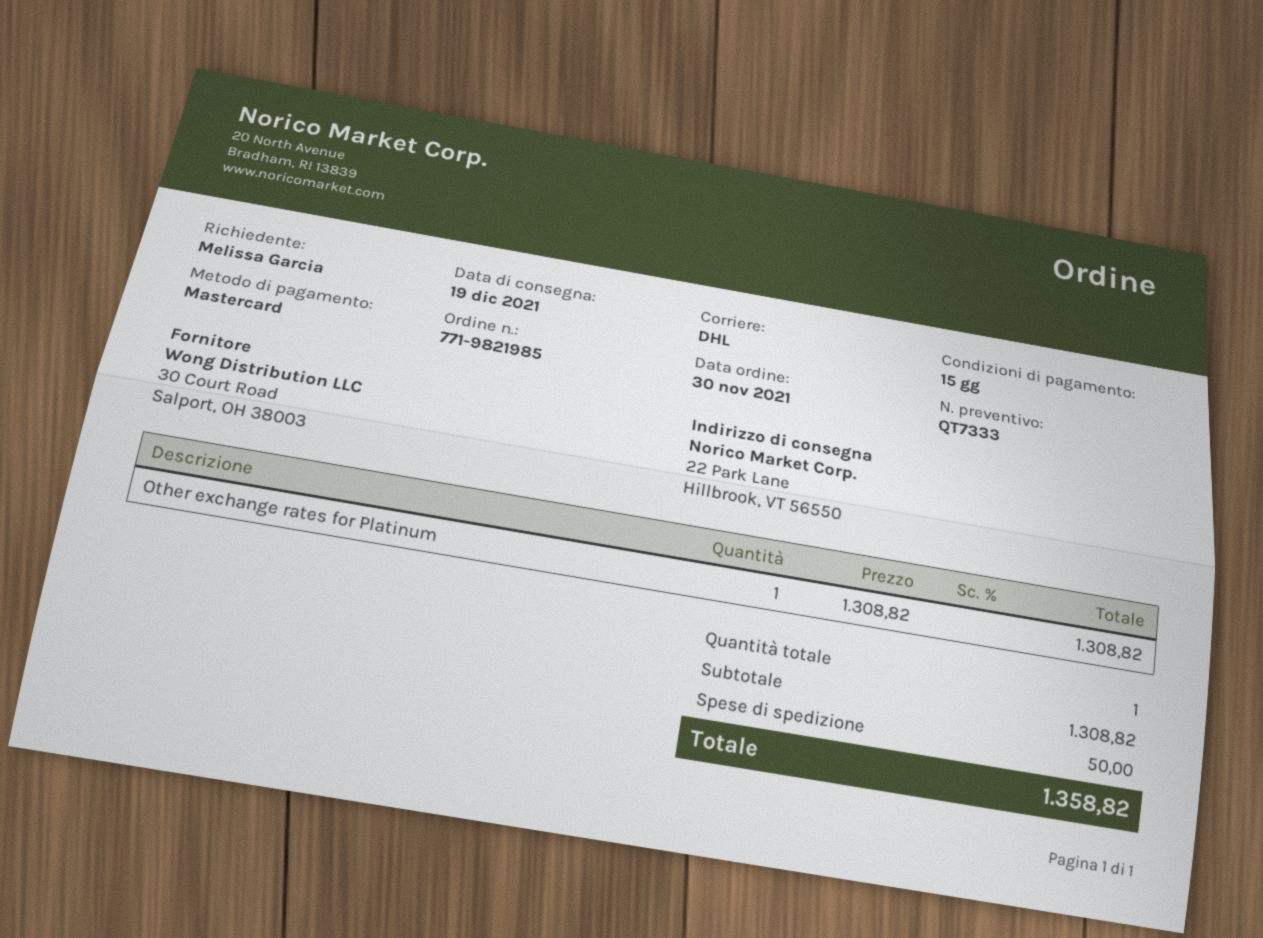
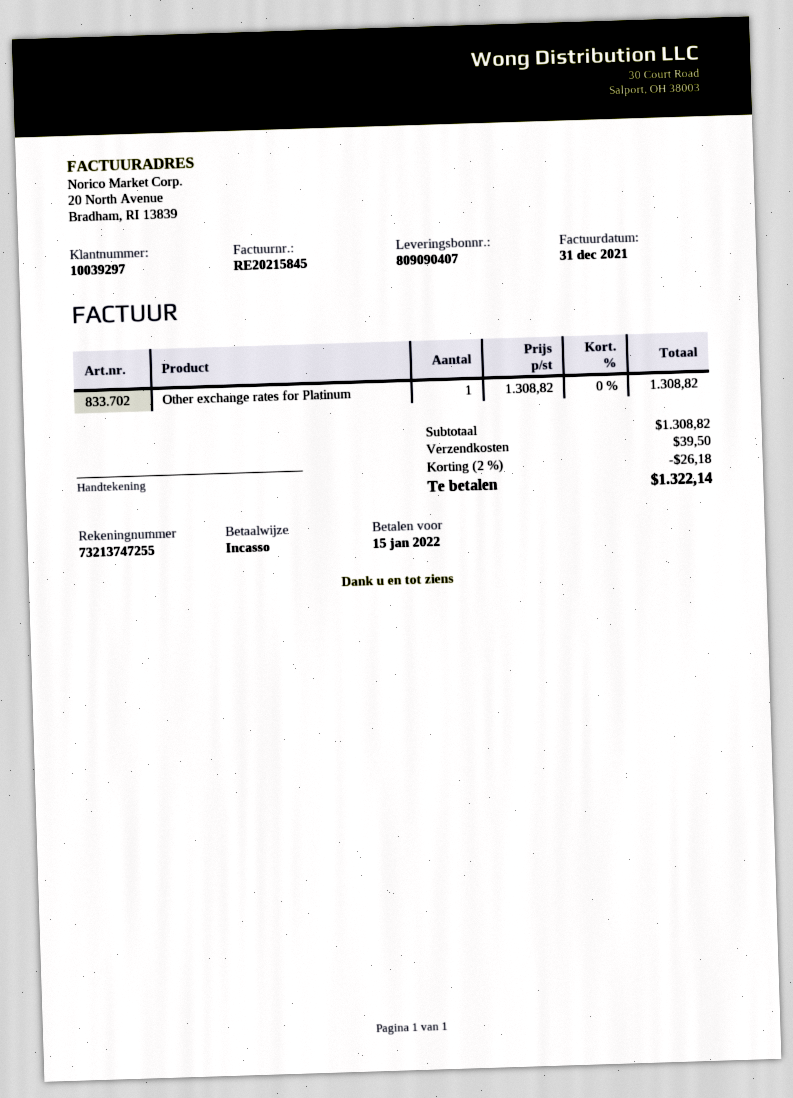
payment method: Mastercard -> direct debit
discount: none -> 2% = 26.18
shipping: 50.00 -> 39.50
total: 1358.82 -> 1322.14

